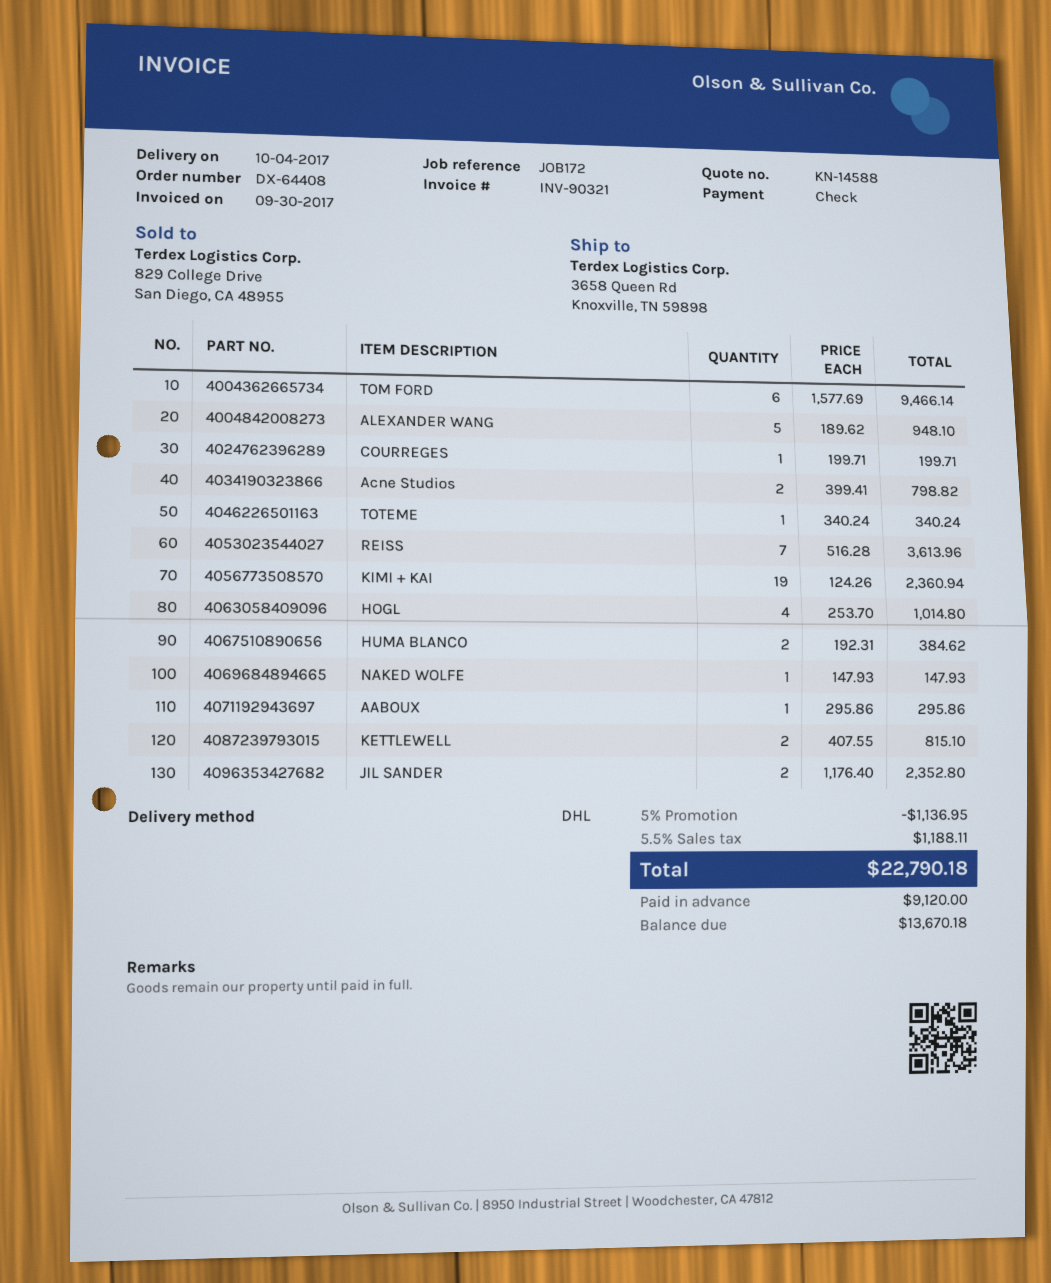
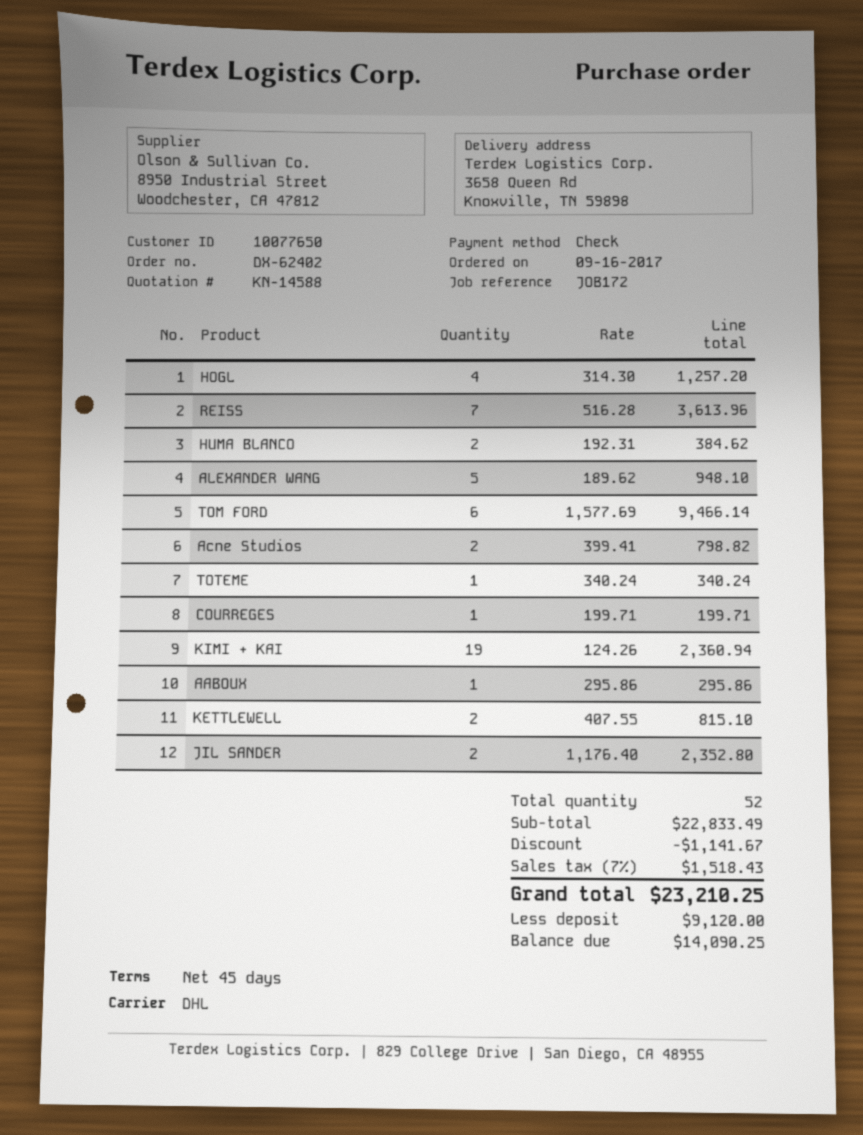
order number: DX-64408 -> DX-62402
HOGL: 4 x 253.70 = 1014.80 -> 4 x 314.30 = 1257.20
NAKED WOLFE: 1 x 147.93 = 147.93 -> none
discount: 1136.95 -> 1141.67
tax: 5.5% = 1188.11 -> 7% = 1518.43
total: 22790.18 -> 23210.25
balance: 13670.18 -> 14090.25

